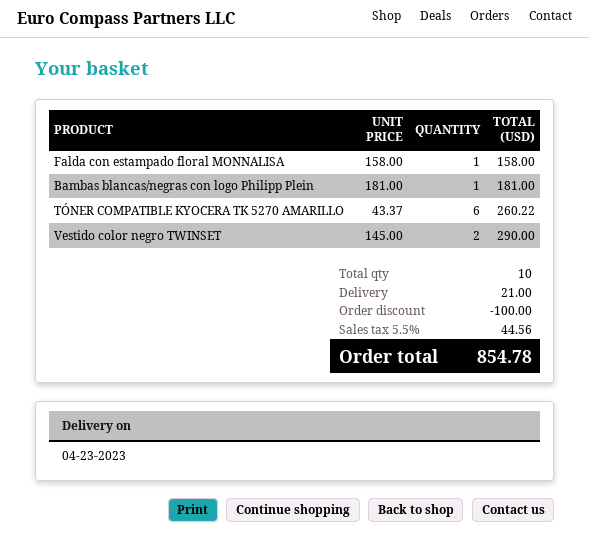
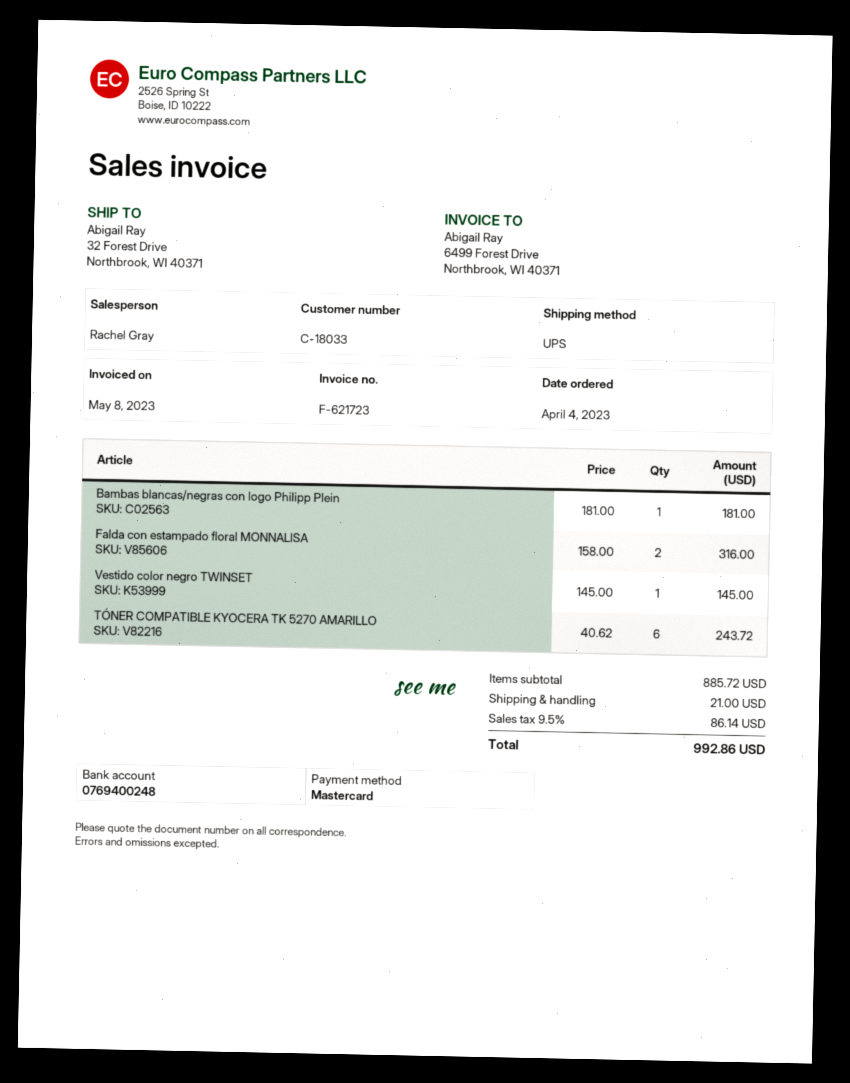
Falda con estampado floral MONNALISA: 1 x 158.00 = 158.00 -> 2 x 158.00 = 316.00
TÓNER COMPATIBLE KYOCERA TK 5270 AMARILLO: 6 x 43.37 = 260.22 -> 6 x 40.62 = 243.72
Vestido color negro TWINSET: 2 x 145.00 = 290.00 -> 1 x 145.00 = 145.00
discount: 100.00 -> none
tax: 5.5% = 44.56 -> 9.5% = 86.14
total: 854.78 -> 992.86

